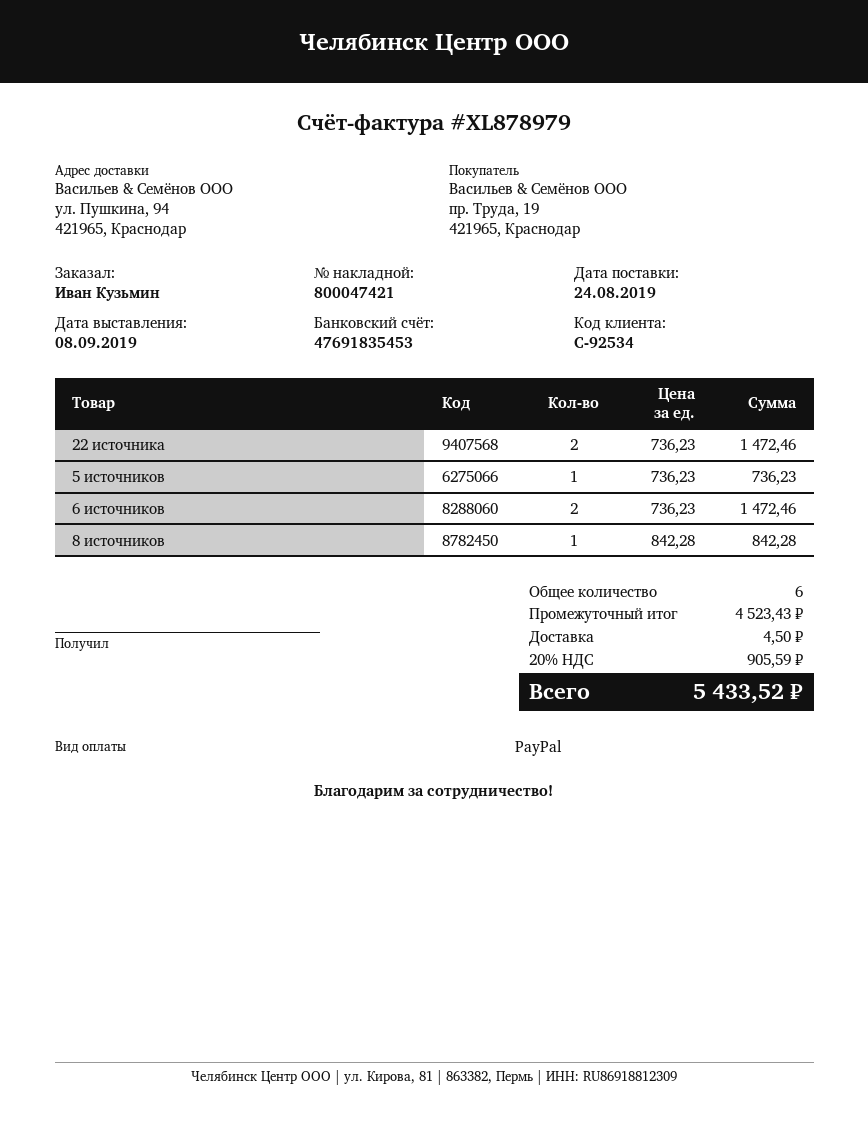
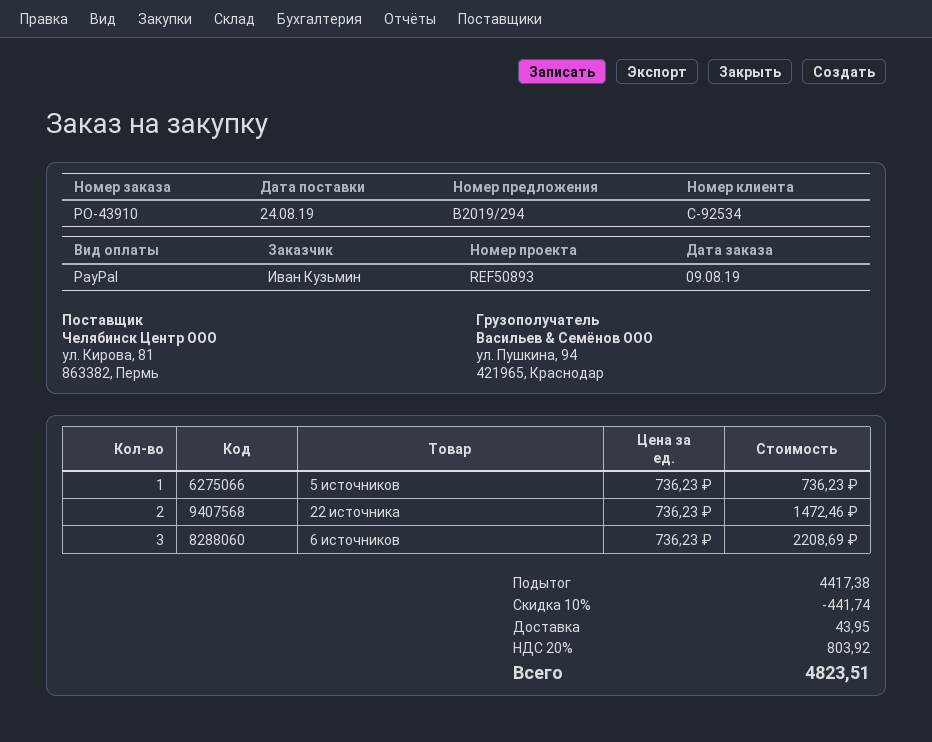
6 источников: 2 x 736.23 = 1472.46 -> 3 x 736.23 = 2208.69
8 источников: 1 x 842.28 = 842.28 -> none
subtotal: 4523.43 -> 4417.38
discount: none -> 10% = 441.74
shipping: 4.50 -> 43.95
tax: 20% = 905.59 -> 20% = 803.92
total: 5433.52 -> 4823.51

